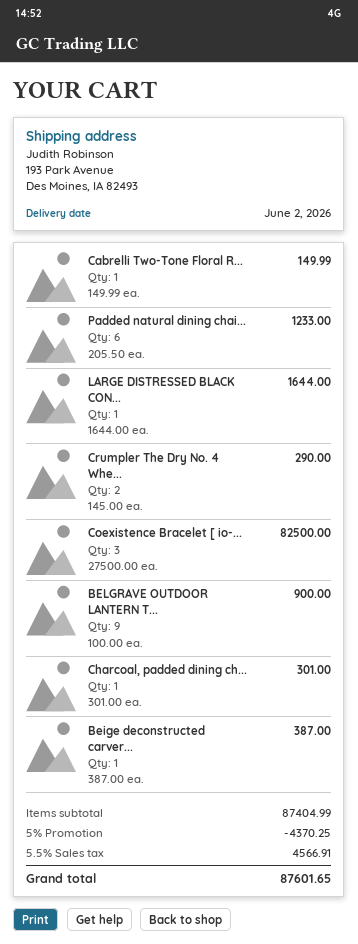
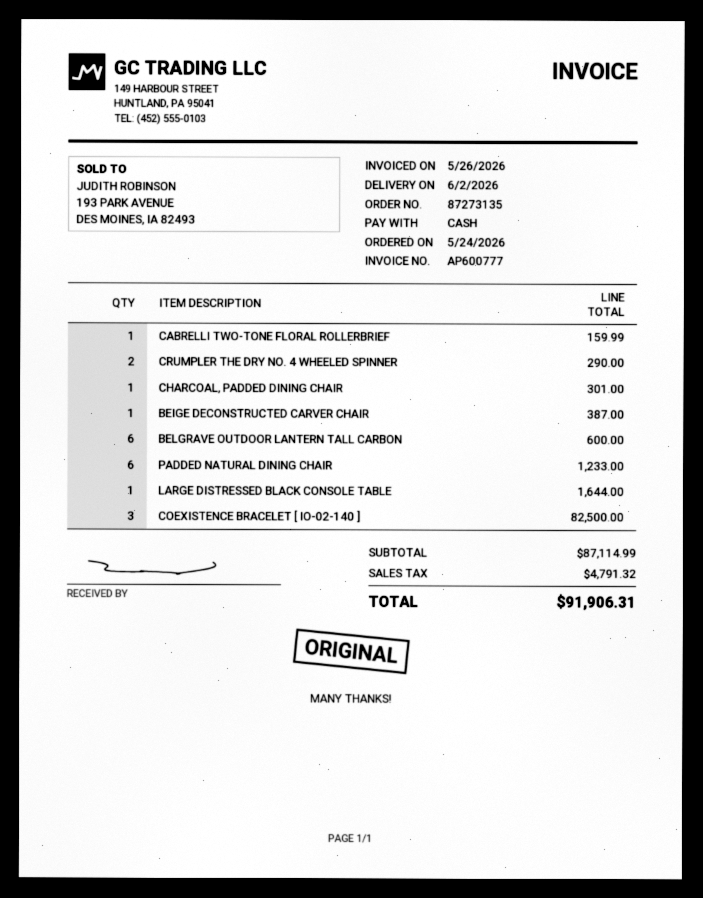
Cabrelli Two-Tone Floral R...: 1 for 149.99 -> 1 for 159.99
BELGRAVE OUTDOOR LANTERN T...: 9 for 900.00 -> 6 for 600.00
subtotal: 87404.99 -> 87114.99
discount: 5% = 4370.25 -> none
tax: 4566.91 -> 4791.32
total: 87601.65 -> 91906.31

